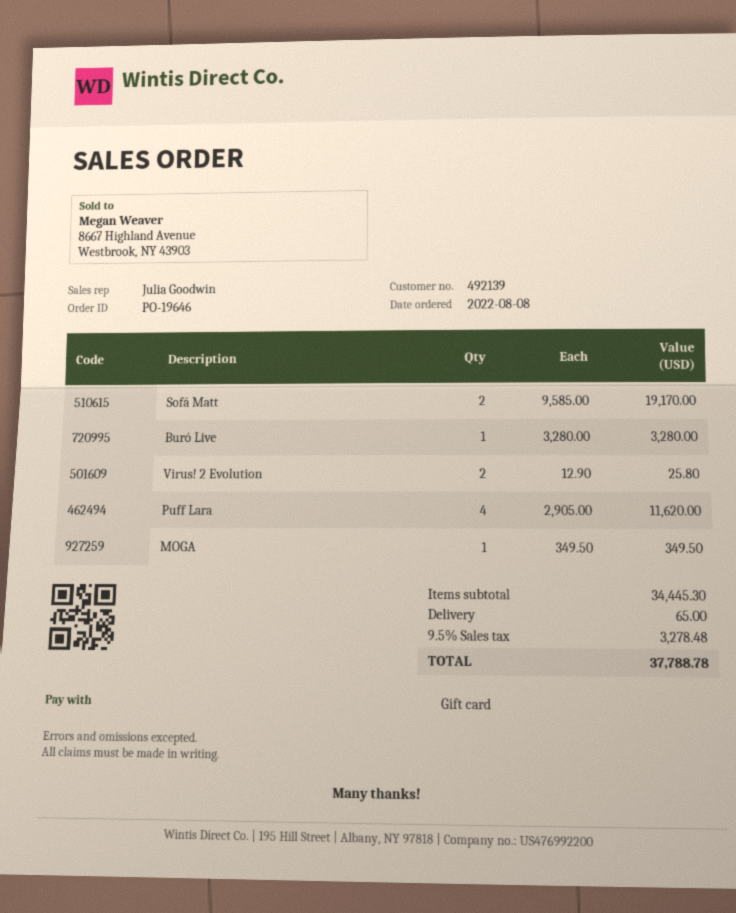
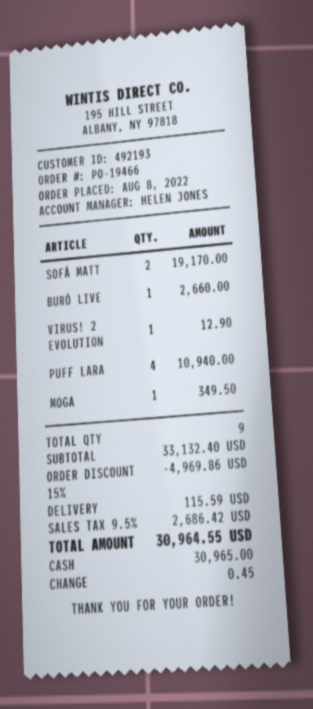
order number: PO-19646 -> PO-19466
customer number: 492139 -> 492193
sales rep: Julia Goodwin -> HELEN JONES
payment method: gift card -> cash
Buró Live: 1 for 3280.00 -> 1 for 2660.00
Virus! 2 Evolution: 2 for 25.80 -> 1 for 12.90
Puff Lara: 4 for 11620.00 -> 4 for 10940.00
subtotal: 34445.30 -> 33132.40
discount: none -> 15% = 4969.86
shipping: 65.00 -> 115.59
tax: 9.5% = 3278.48 -> 9.5% = 2686.42
total: 37788.78 -> 30964.55

